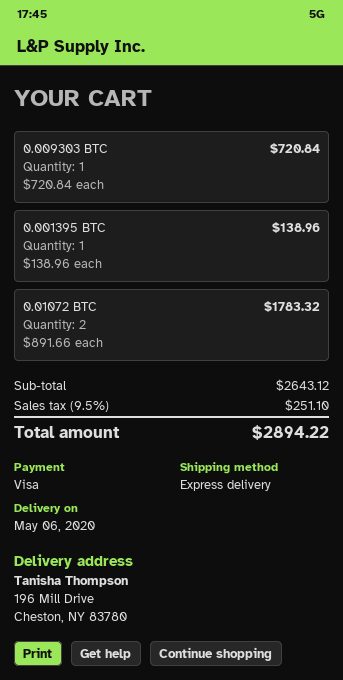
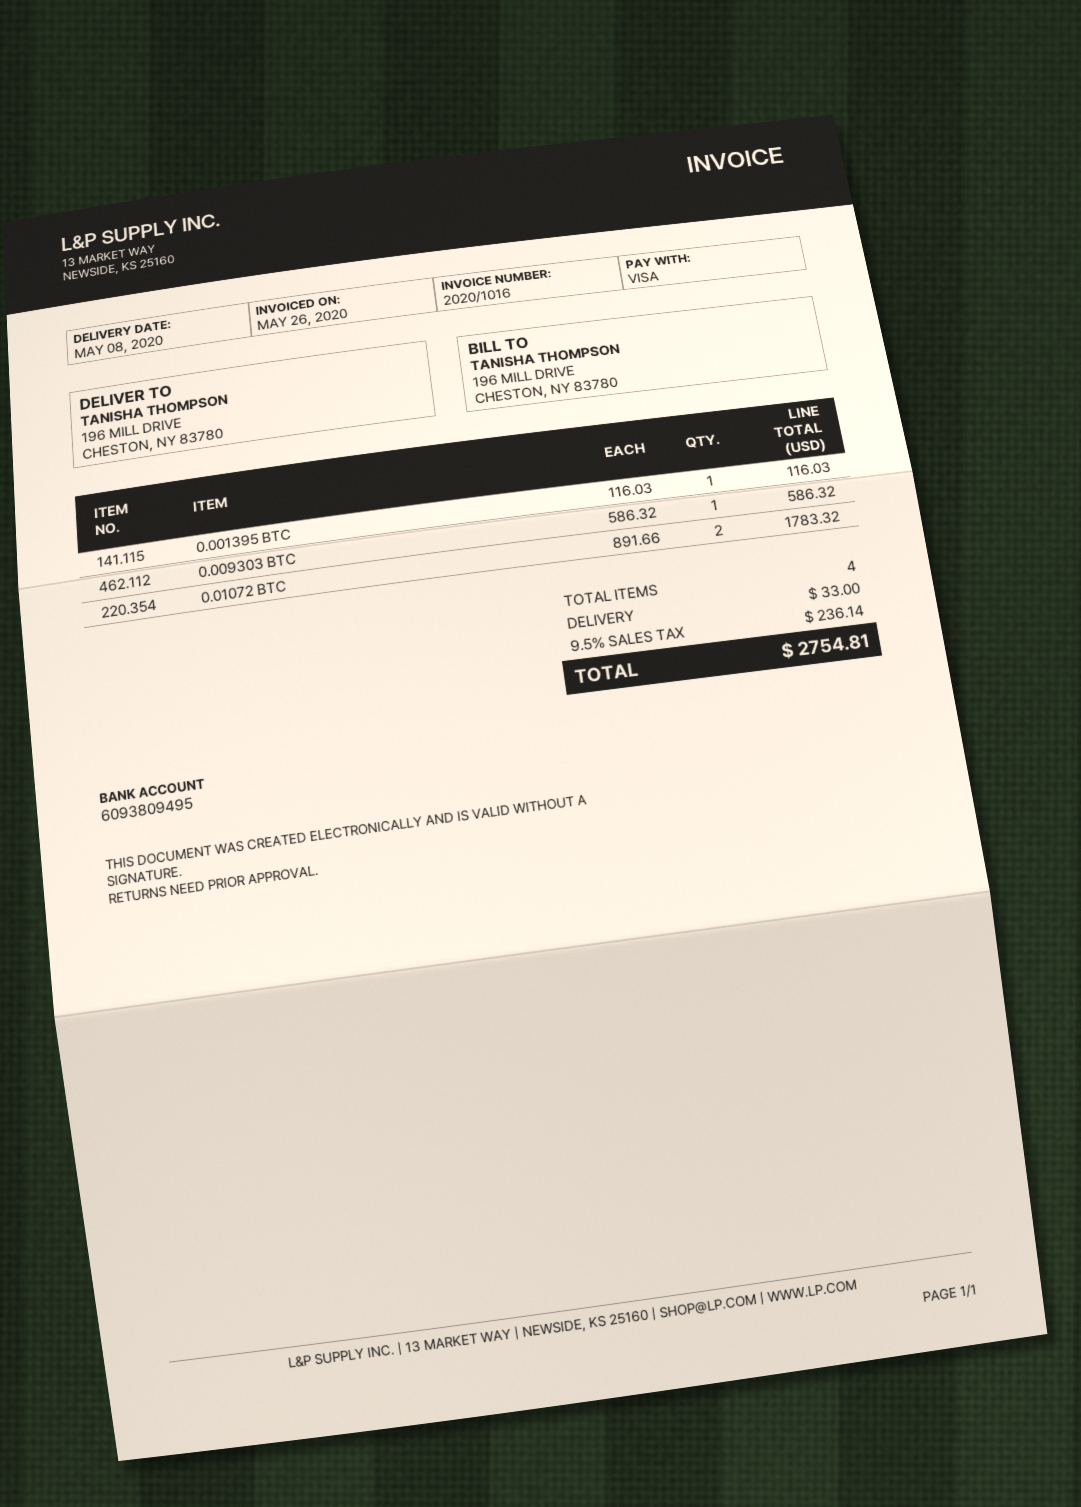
delivery date: 2020-05-06 -> 2020-05-08
0.009303 BTC: 1 x 720.84 = 720.84 -> 1 x 586.32 = 586.32
0.001395 BTC: 1 x 138.96 = 138.96 -> 1 x 116.03 = 116.03
shipping: none -> 33.00
tax: 9.5% = 251.10 -> 9.5% = 236.14
total: 2894.22 -> 2754.81

